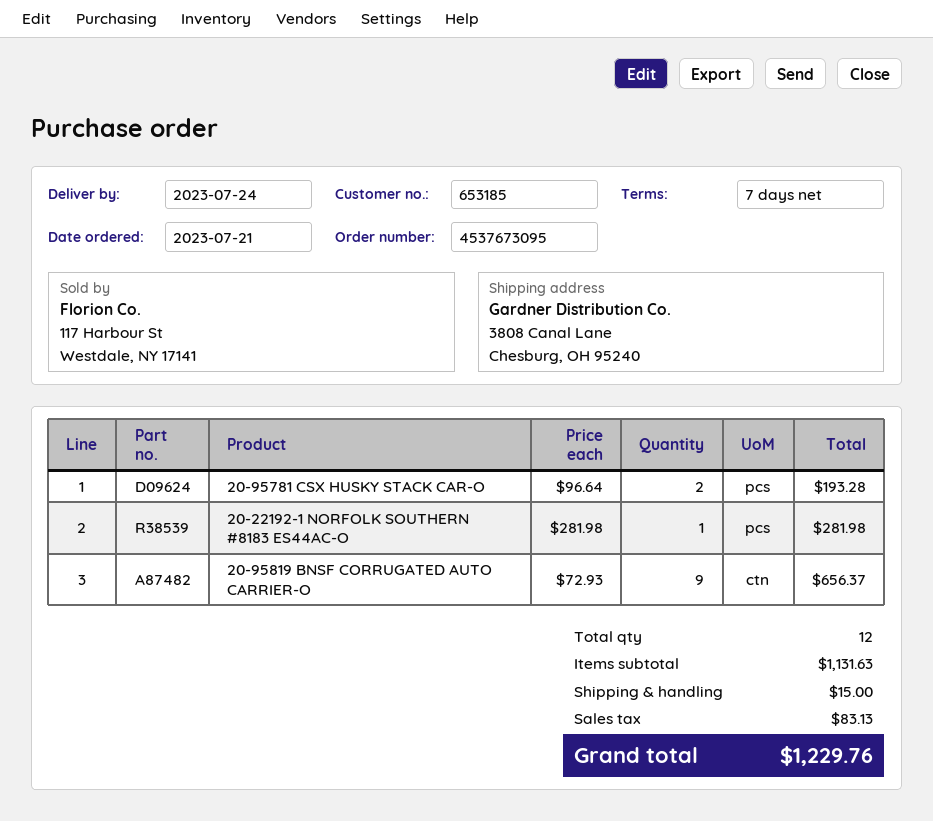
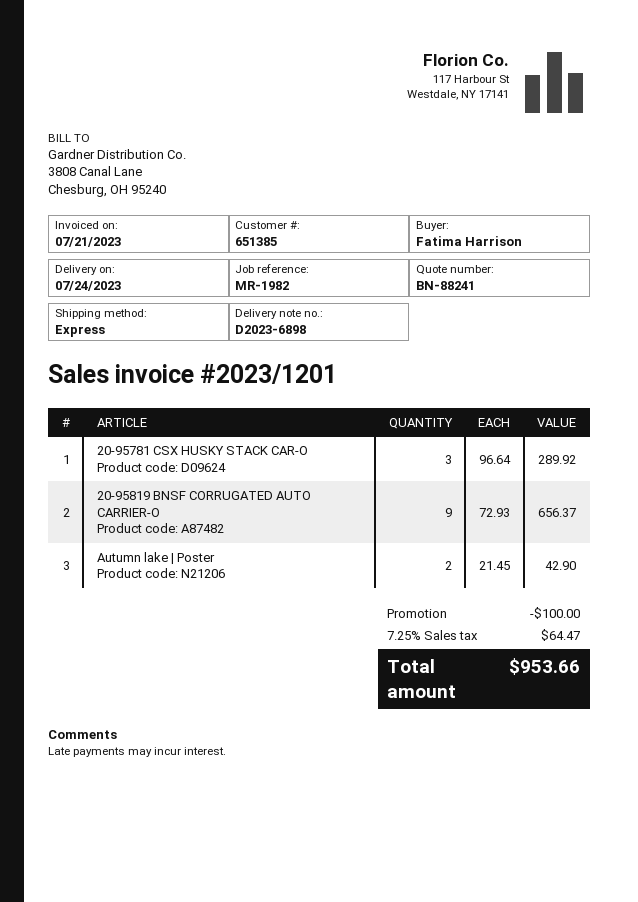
customer number: 653185 -> 651385
20-95781 CSX HUSKY STACK CAR-O: 2 x 96.64 = 193.28 -> 3 x 96.64 = 289.92
20-22192-1 NORFOLK SOUTHERN #8183 ES44AC-O: 1 x 281.98 = 281.98 -> none
Autumn lake | Poster: none -> 2 x 21.45 = 42.90
discount: none -> 100.00
shipping: 15.00 -> none
tax: 83.13 -> 64.47
total: 1229.76 -> 953.66

